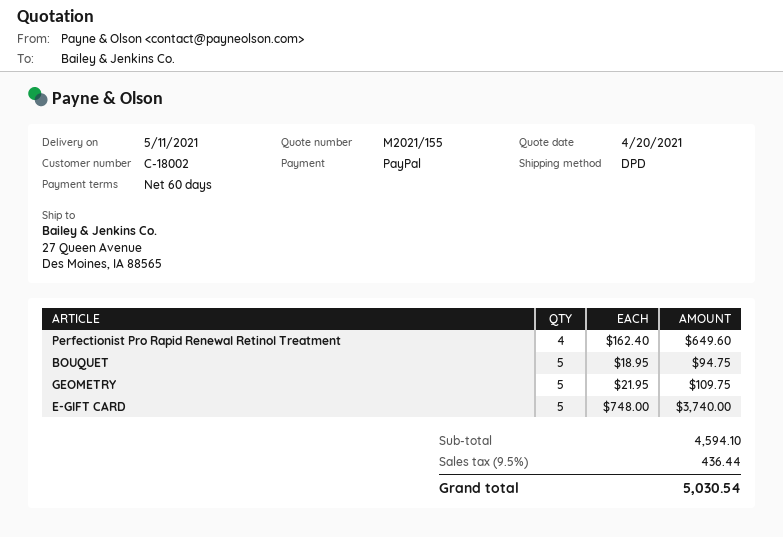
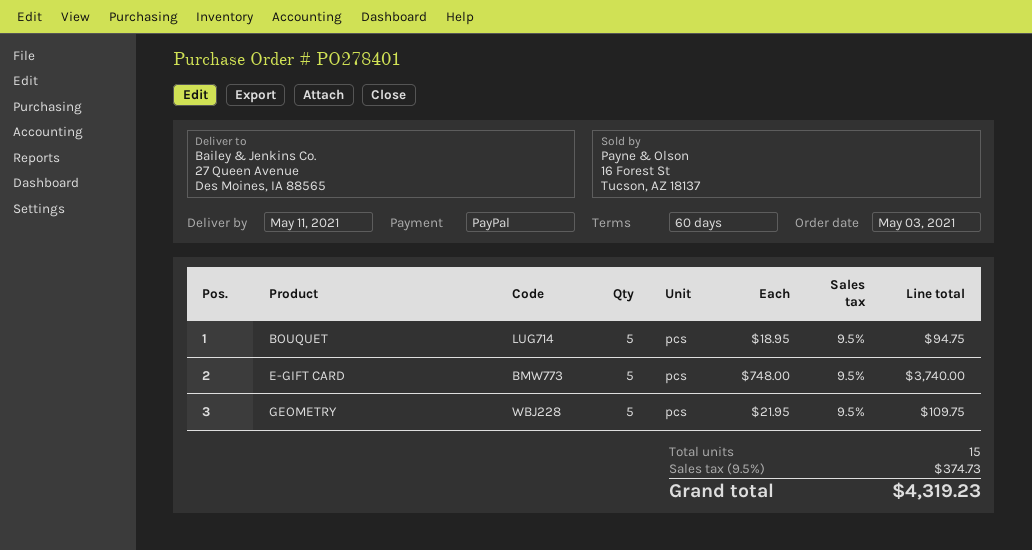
Perfectionist Pro Rapid Renewal Retinol Treatment: 4 x 162.40 = 649.60 -> none
tax: 9.5% = 436.44 -> 9.5% = 374.73
total: 5030.54 -> 4319.23

